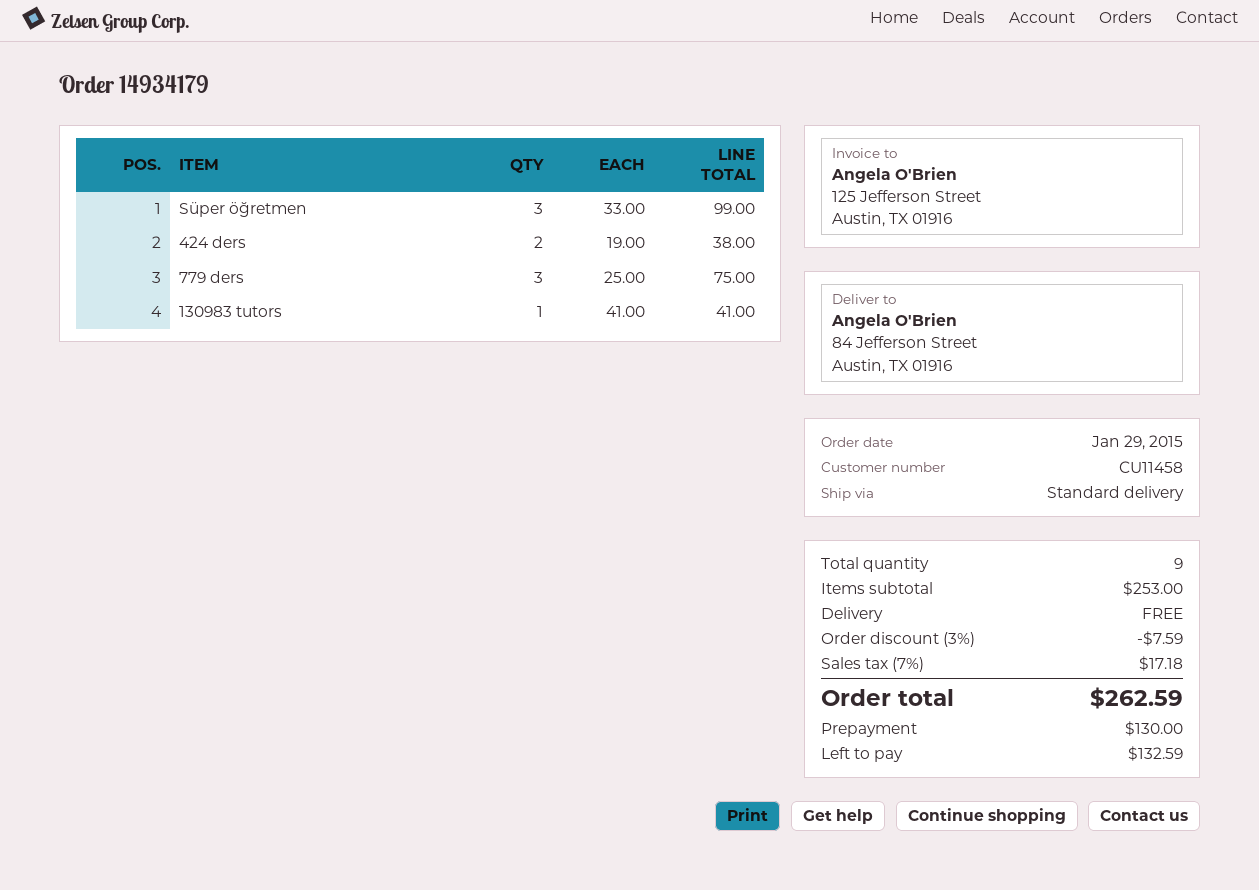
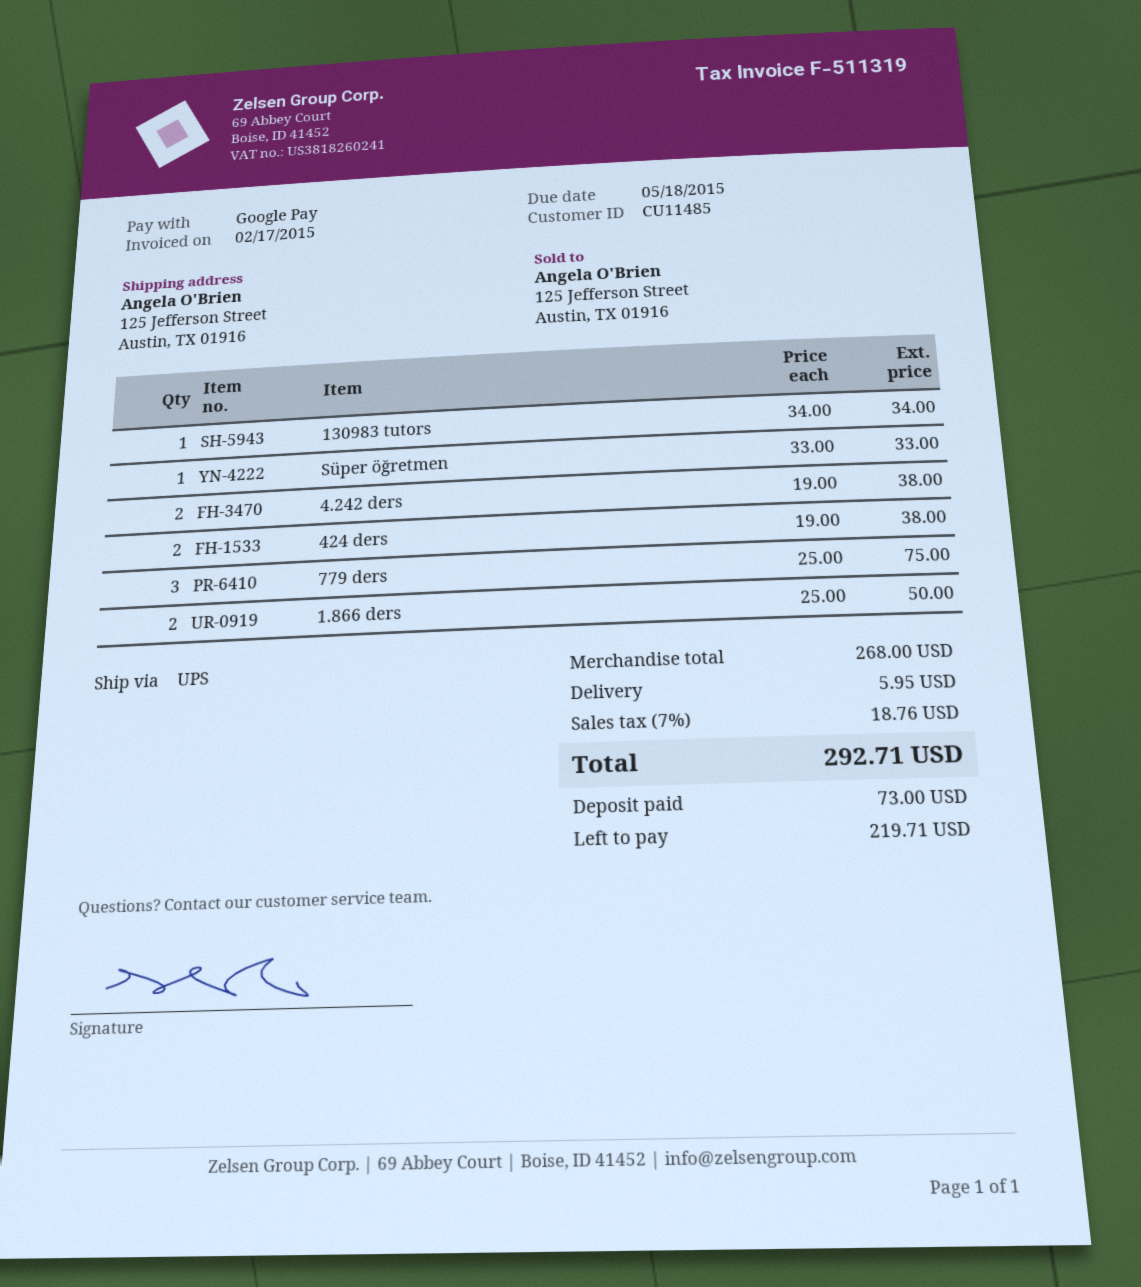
customer number: CU11458 -> CU11485
shipping method: standard -> UPS
ship to: 84 Jefferson Street, Austin, TX 01916 -> 125 Jefferson Street, Austin, TX 01916
Süper öğretmen: 3 x 33.00 = 99.00 -> 1 x 33.00 = 33.00
130983 tutors: 1 x 41.00 = 41.00 -> 1 x 34.00 = 34.00
4.242 ders: none -> 2 x 19.00 = 38.00
1.866 ders: none -> 2 x 25.00 = 50.00
subtotal: 253.00 -> 268.00
discount: 3% = 7.59 -> none
shipping: 0.00 -> 5.95
tax: 7% = 17.18 -> 7% = 18.76
total: 262.59 -> 292.71
deposit: 130.00 -> 73.00
balance: 132.59 -> 219.71

